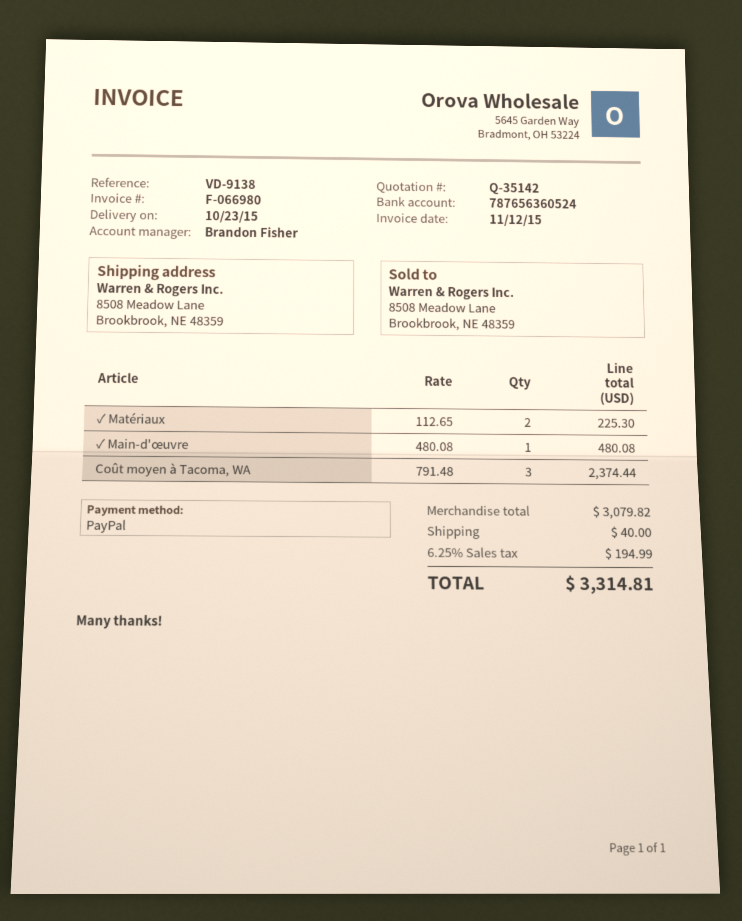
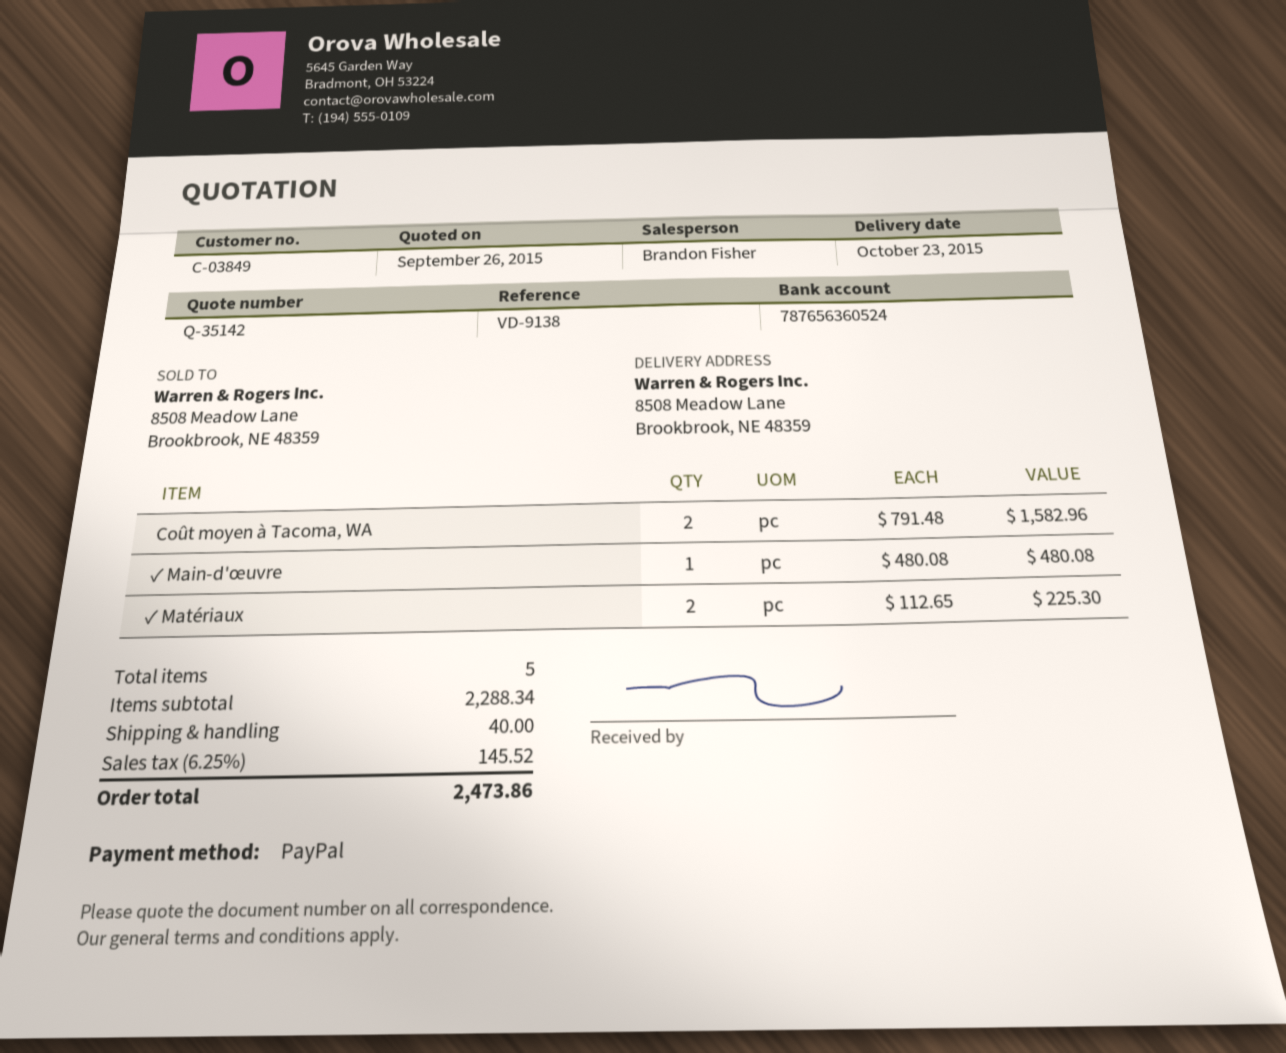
Coût moyen à Tacoma, WA: 3 x 791.48 = 2374.44 -> 2 x 791.48 = 1582.96
subtotal: 3079.82 -> 2288.34
tax: 6.25% = 194.99 -> 6.25% = 145.52
total: 3314.81 -> 2473.86

